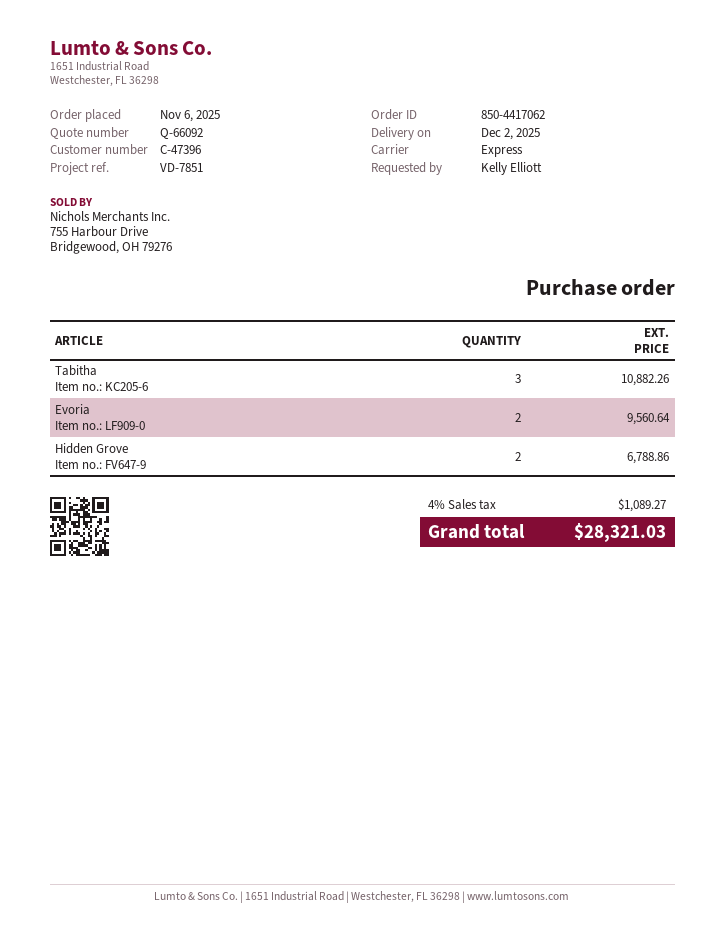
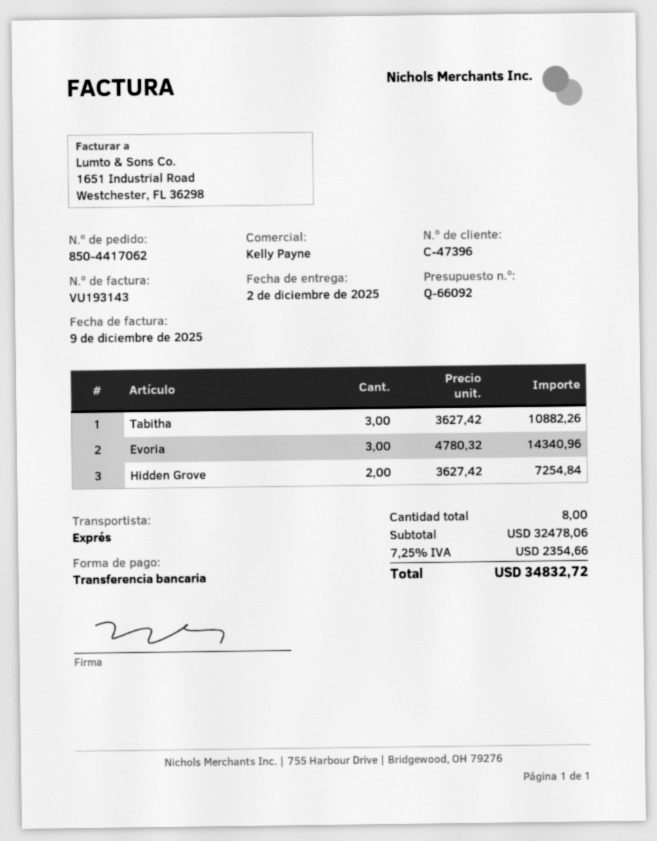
Evoria: 2 for 9560.64 -> 3 for 14340.96
Hidden Grove: 2 for 6788.86 -> 2 for 7254.84
tax: 4% = 1089.27 -> 7.25% = 2354.66
total: 28321.03 -> 34832.72

